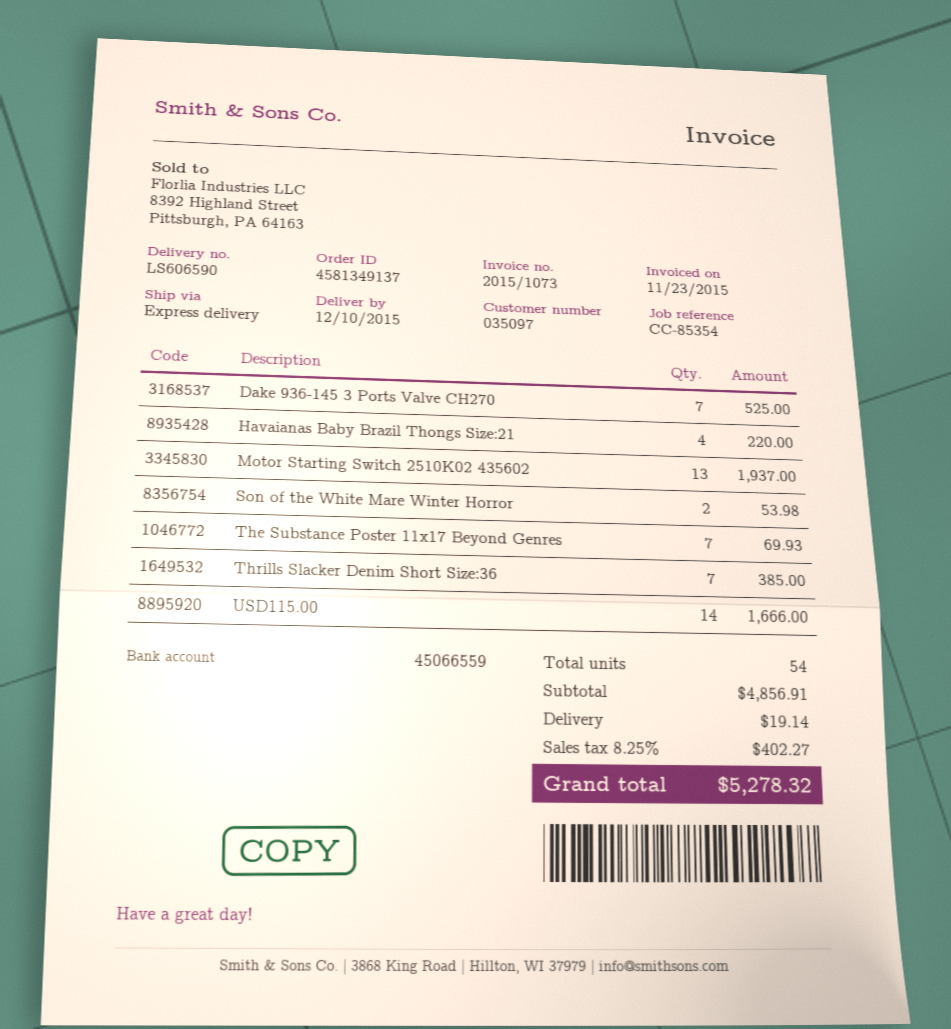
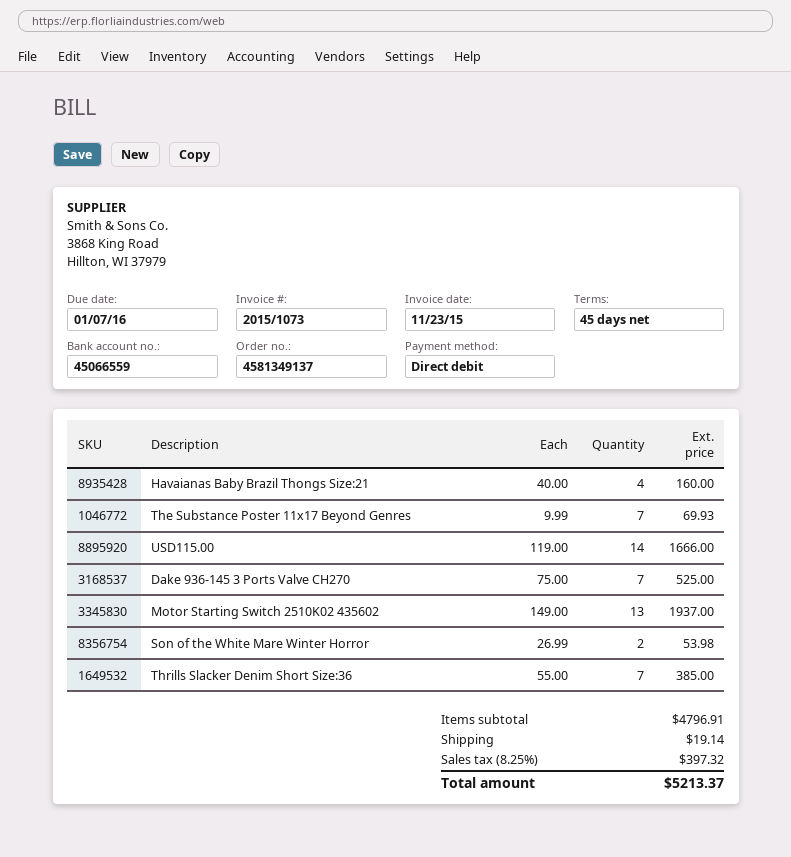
Havaianas Baby Brazil Thongs Size:21: 4 for 220.00 -> 4 for 160.00
subtotal: 4856.91 -> 4796.91
tax: 8.25% = 402.27 -> 8.25% = 397.32
total: 5278.32 -> 5213.37

